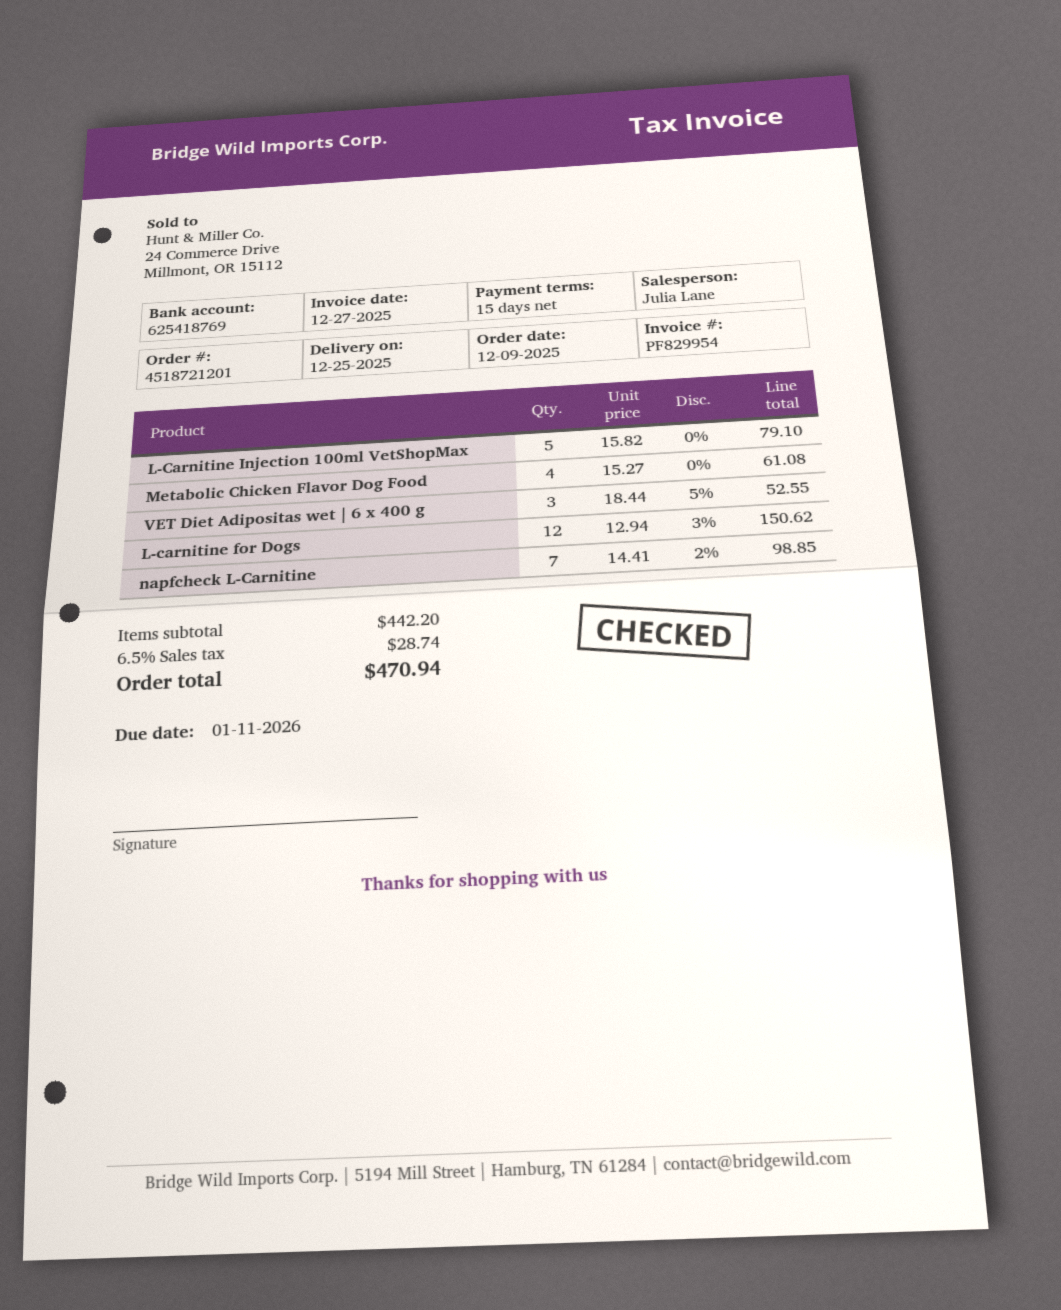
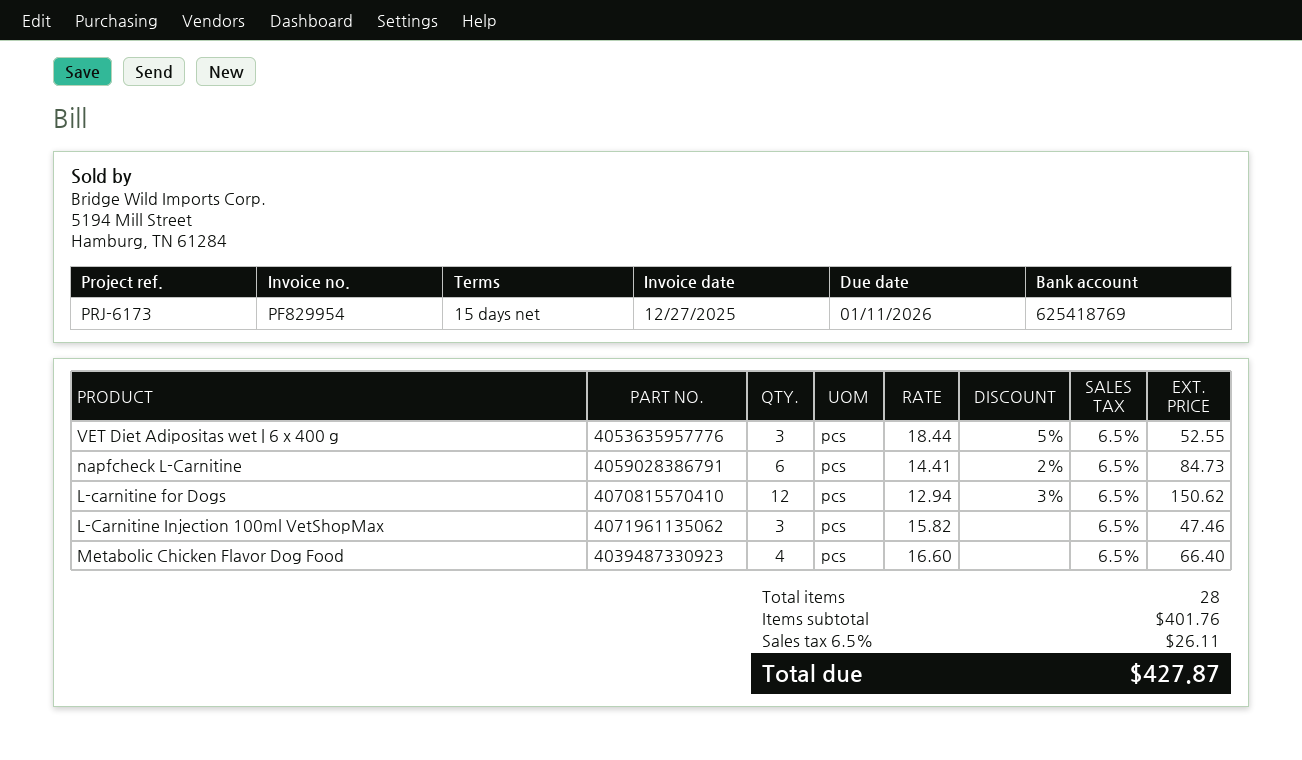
L-Carnitine Injection 100ml VetShopMax: 5 x 15.82 = 79.10 -> 3 x 15.82 = 47.46
Metabolic Chicken Flavor Dog Food: 4 x 15.27 = 61.08 -> 4 x 16.60 = 66.40
napfcheck L-Carnitine: 7 x 14.41 - 2% = 98.85 -> 6 x 14.41 - 2% = 84.73
subtotal: 442.20 -> 401.76
tax: 6.5% = 28.74 -> 6.5% = 26.11
total: 470.94 -> 427.87

